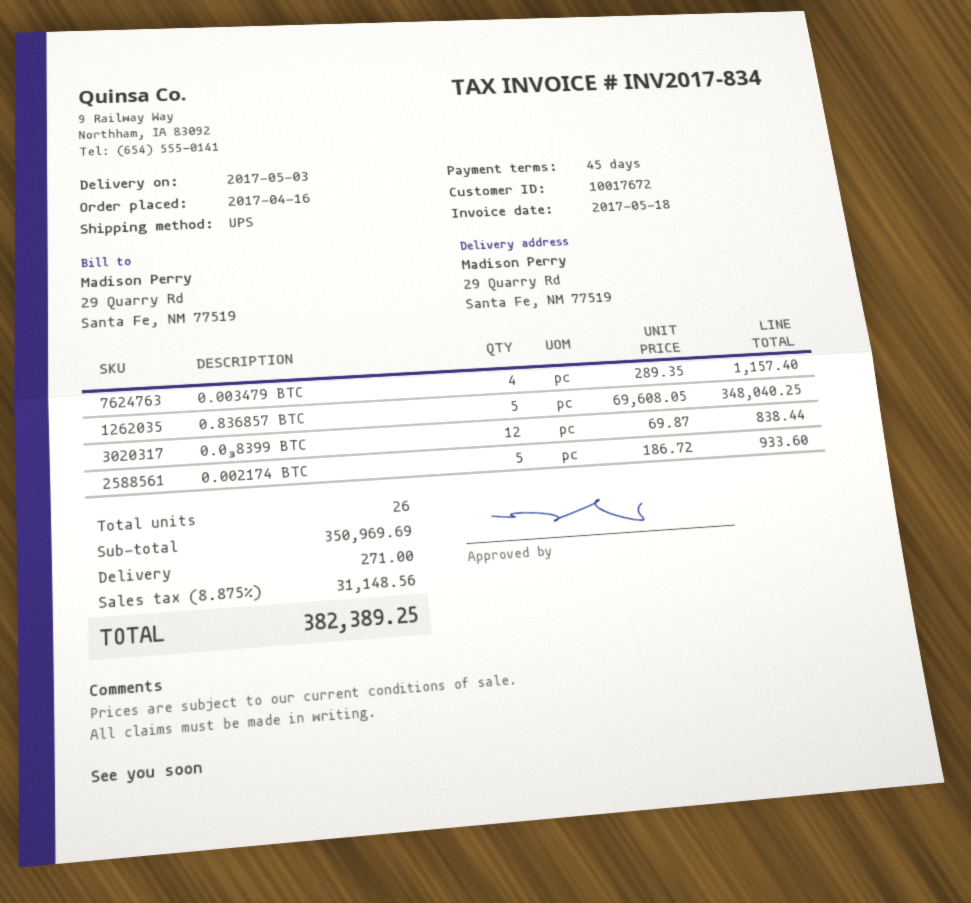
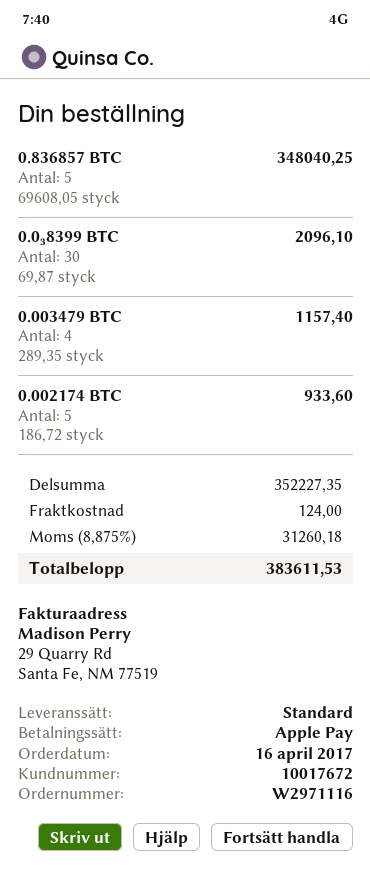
shipping method: UPS -> standard
0.0₃8399 BTC: 12 x 69.87 = 838.44 -> 30 x 69.87 = 2096.10
subtotal: 350969.69 -> 352227.35
shipping: 271.00 -> 124.00
tax: 8.875% = 31148.56 -> 8.875% = 31260.18
total: 382389.25 -> 383611.53

